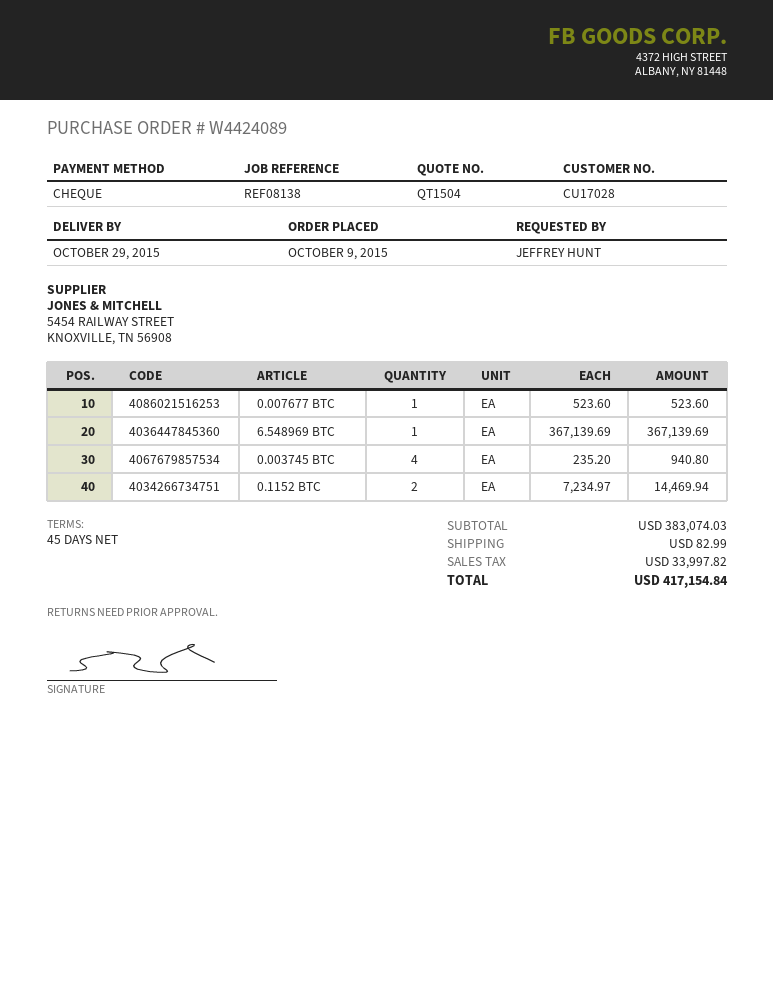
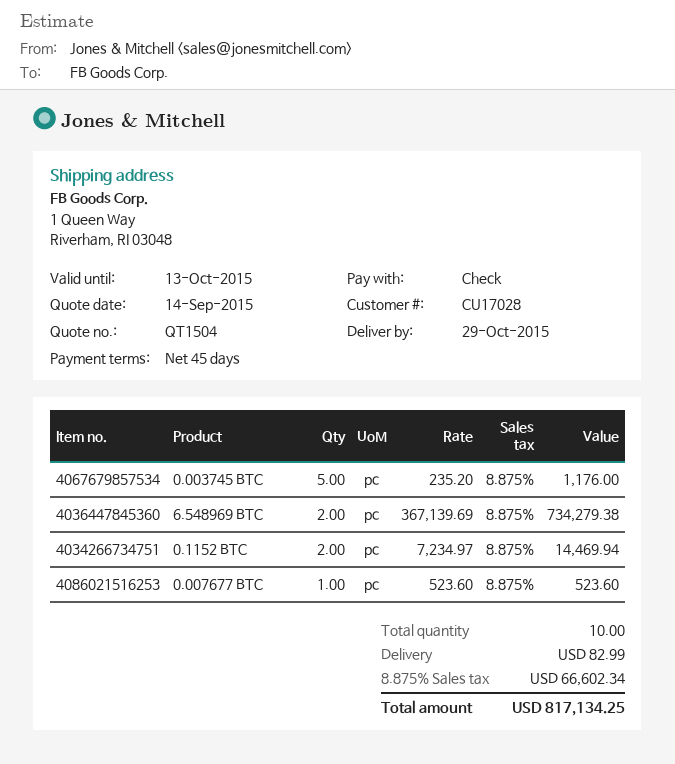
6.548969 BTC: 1 x 367139.69 = 367139.69 -> 2 x 367139.69 = 734279.38
0.003745 BTC: 4 x 235.20 = 940.80 -> 5 x 235.20 = 1176.00
tax: 33997.82 -> 66602.34
total: 417154.84 -> 817134.25

